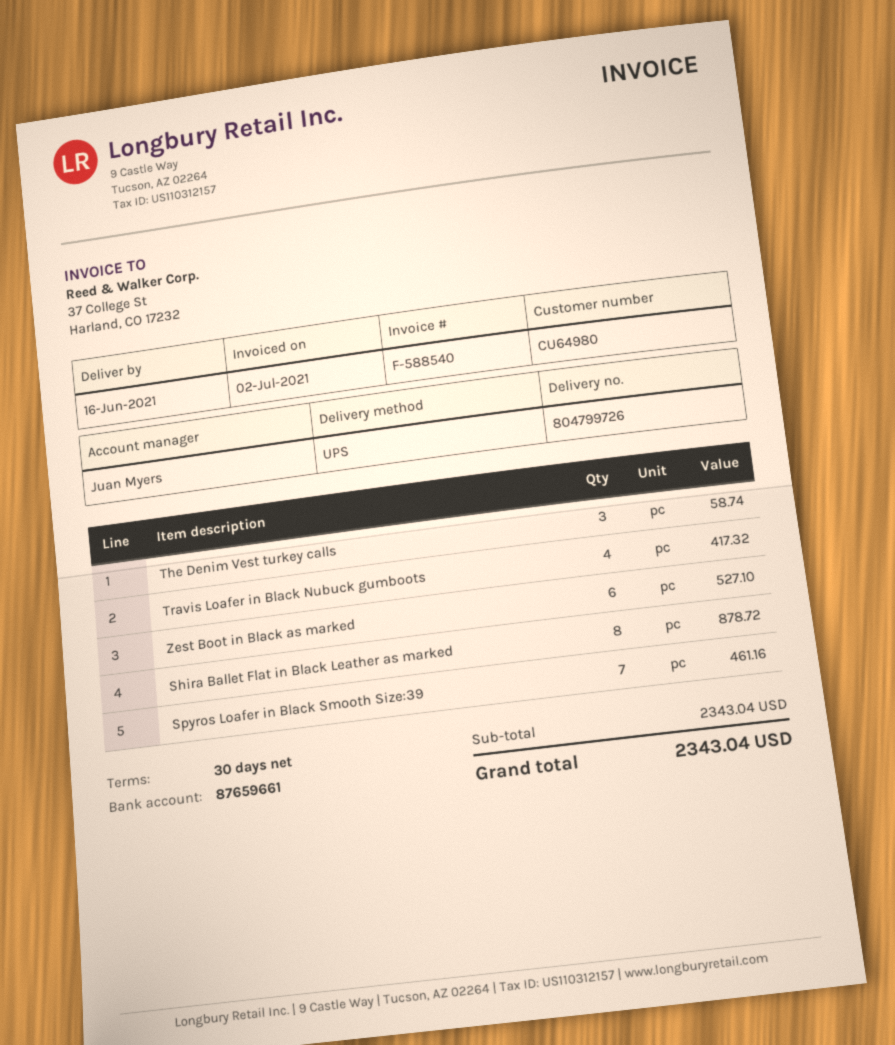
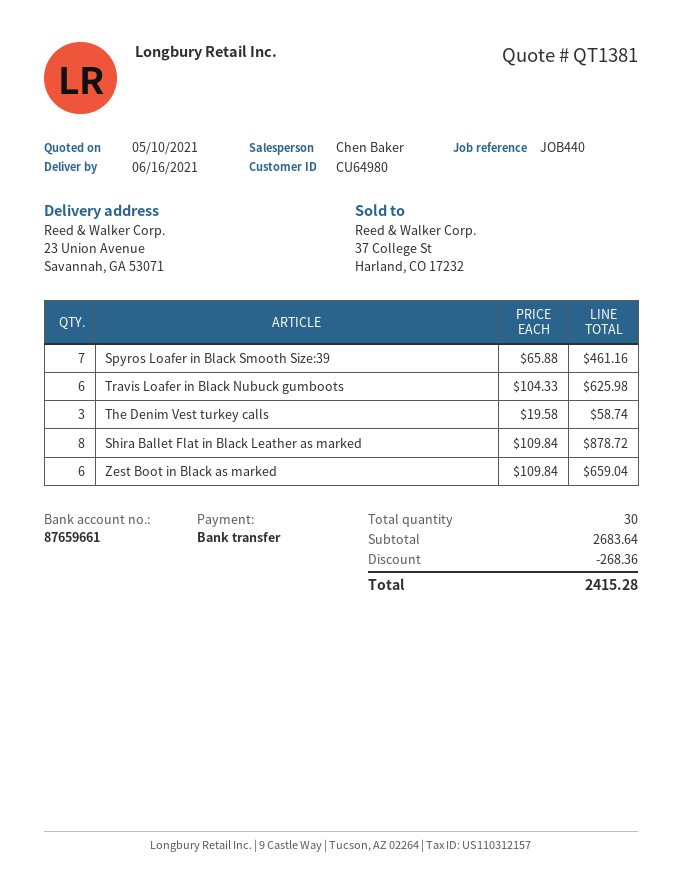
sales rep: Juan Myers -> Chen Baker
Travis Loafer in Black Nubuck gumboots: 4 for 417.32 -> 6 for 625.98
Zest Boot in Black as marked: 6 for 527.10 -> 6 for 659.04
subtotal: 2343.04 -> 2683.64
discount: none -> 268.36
total: 2343.04 -> 2415.28

